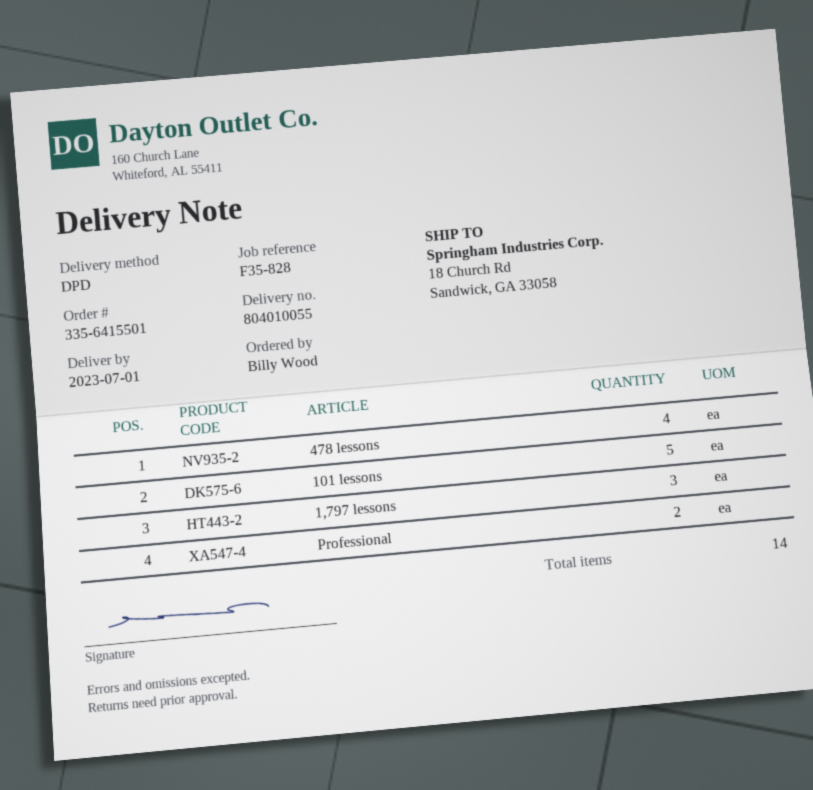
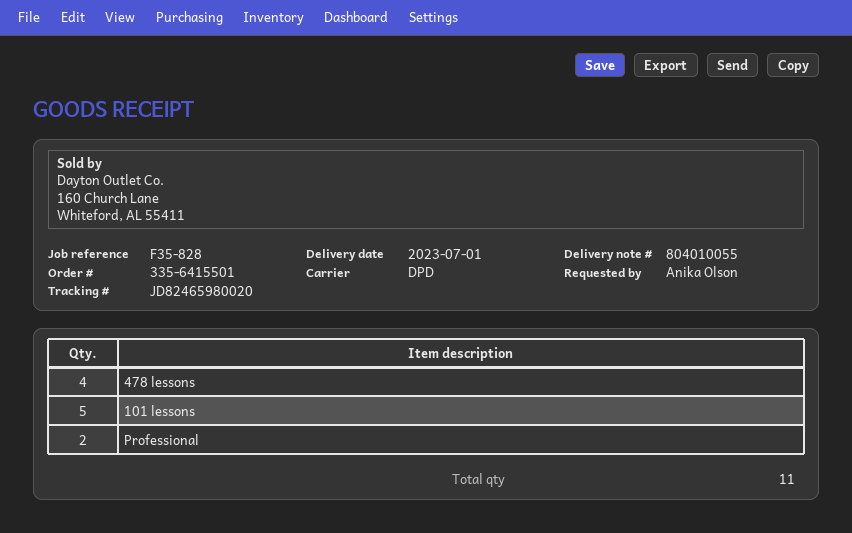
ordered by: Billy Wood -> Anika Olson
1,797 lessons: 3 -> none
total quantity: 14 -> 11

